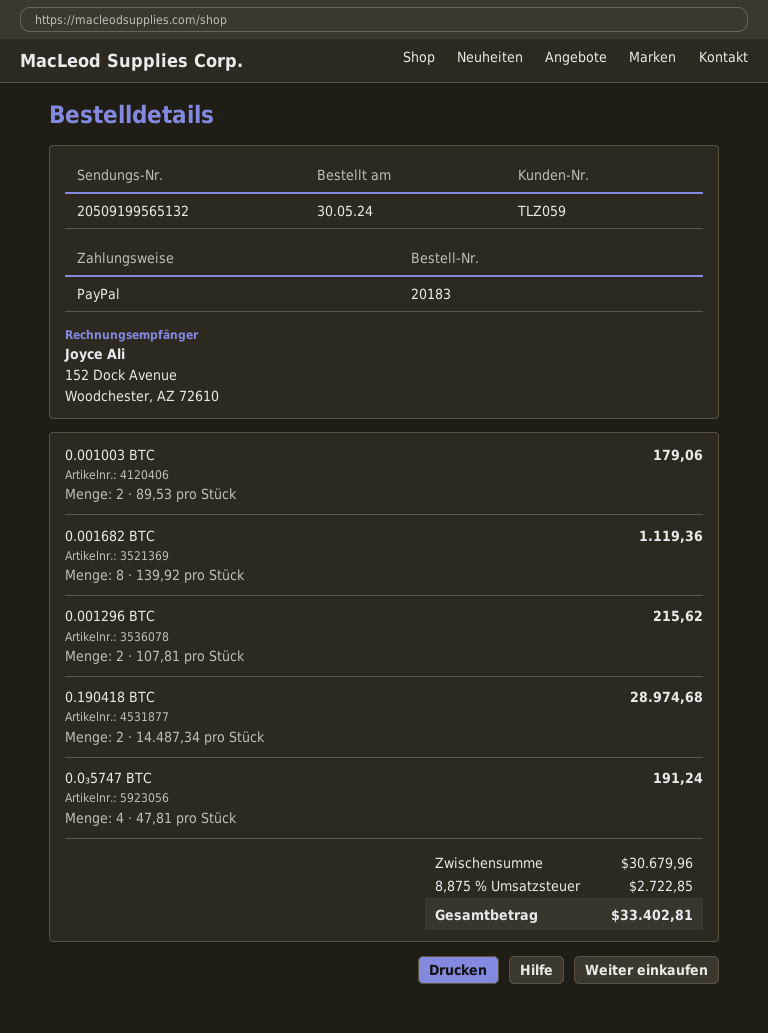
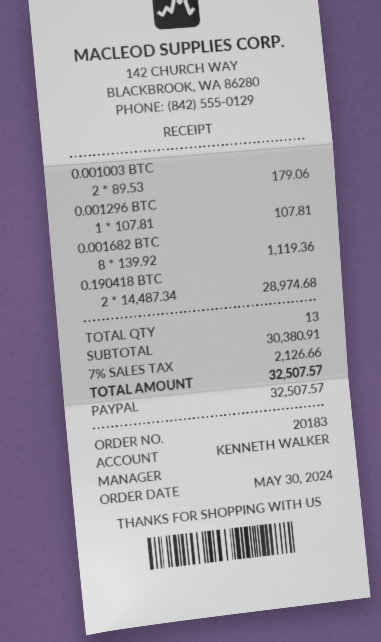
0.001296 BTC: 2 x 107.81 = 215.62 -> 1 x 107.81 = 107.81
0.0₃5747 BTC: 4 x 47.81 = 191.24 -> none
subtotal: 30679.96 -> 30380.91
tax: 8.875% = 2722.85 -> 7% = 2126.66
total: 33402.81 -> 32507.57

